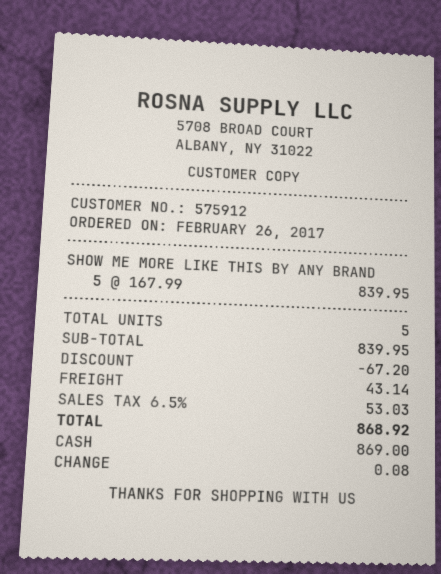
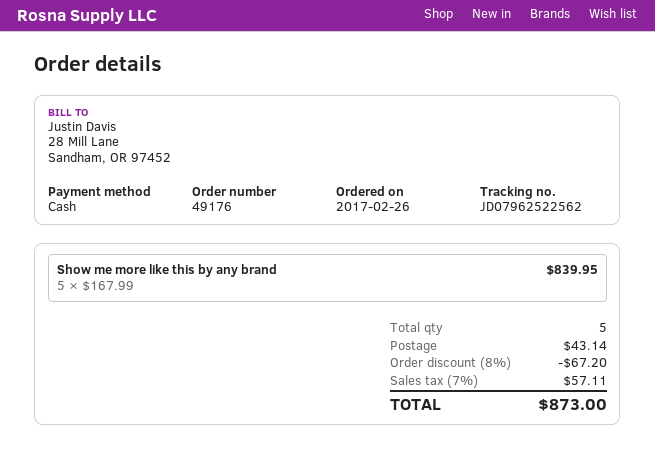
tax: 6.5% = 53.03 -> 7% = 57.11
total: 868.92 -> 873.00

